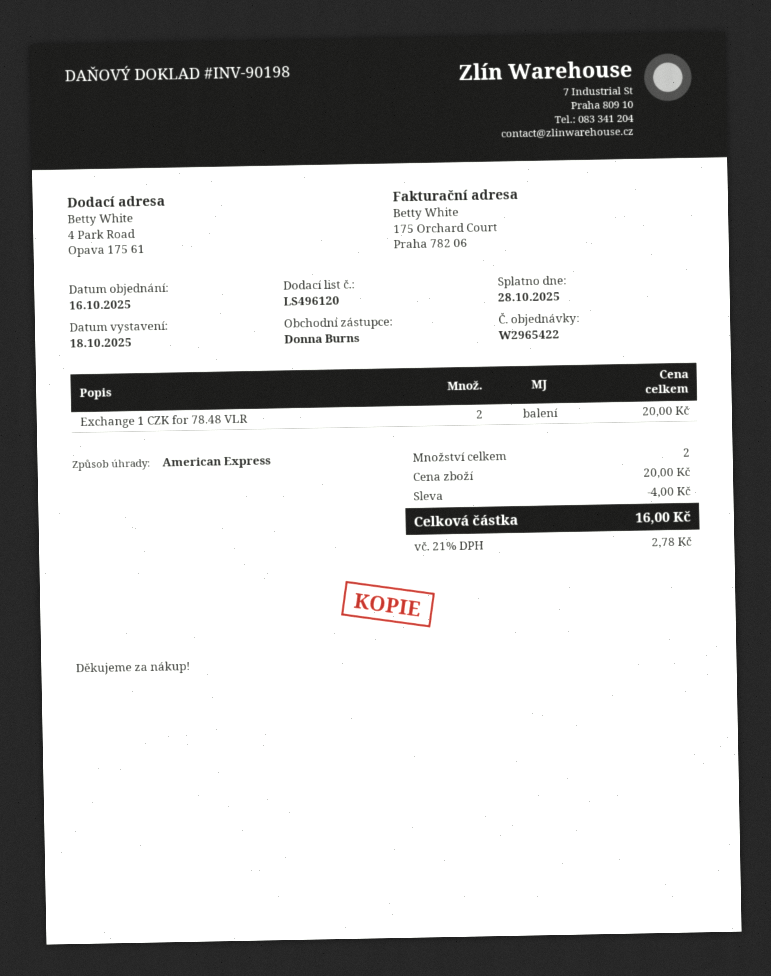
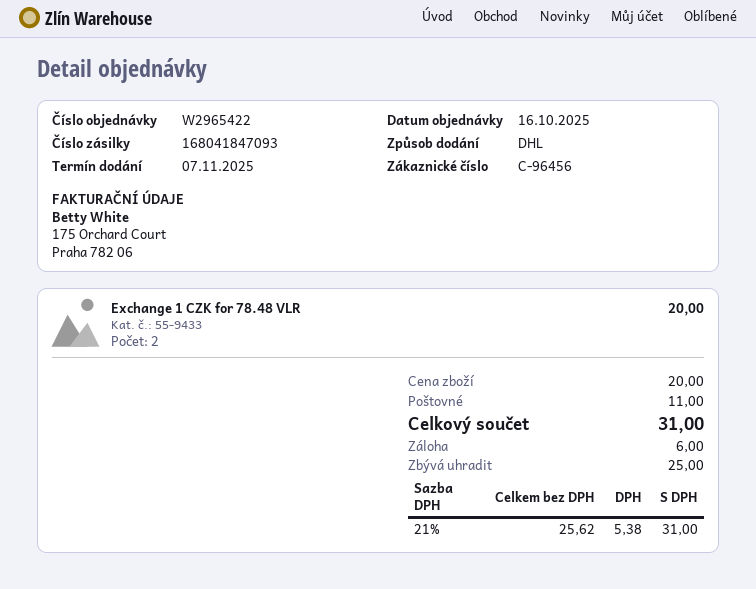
discount: 4.00 -> none
shipping: none -> 11.00
tax: 21% = 2.78 -> 21% = 5.38
total: 16.00 -> 31.00

